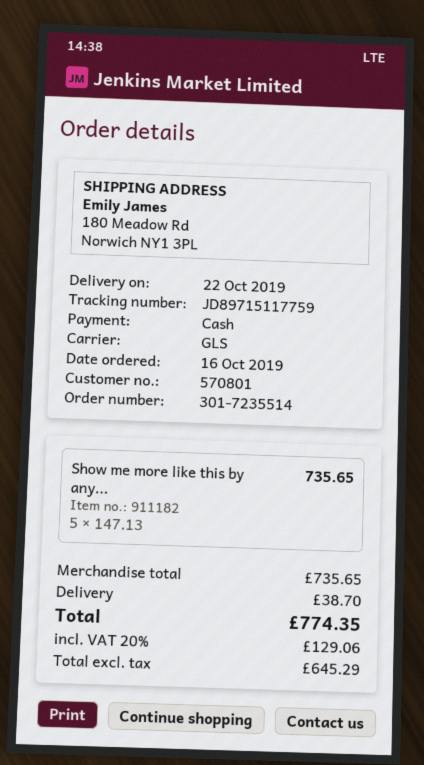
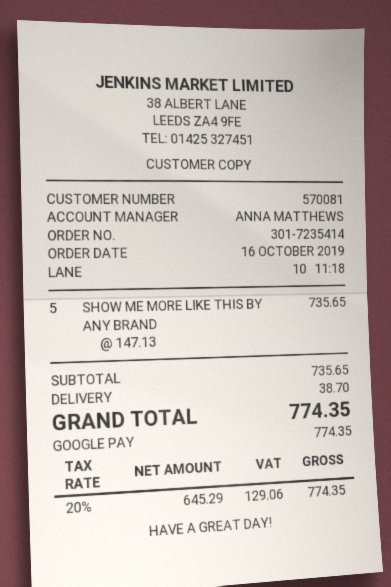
order number: 301-7235514 -> 301-7235414
customer number: 570801 -> 570081
payment method: cash -> Google Pay

